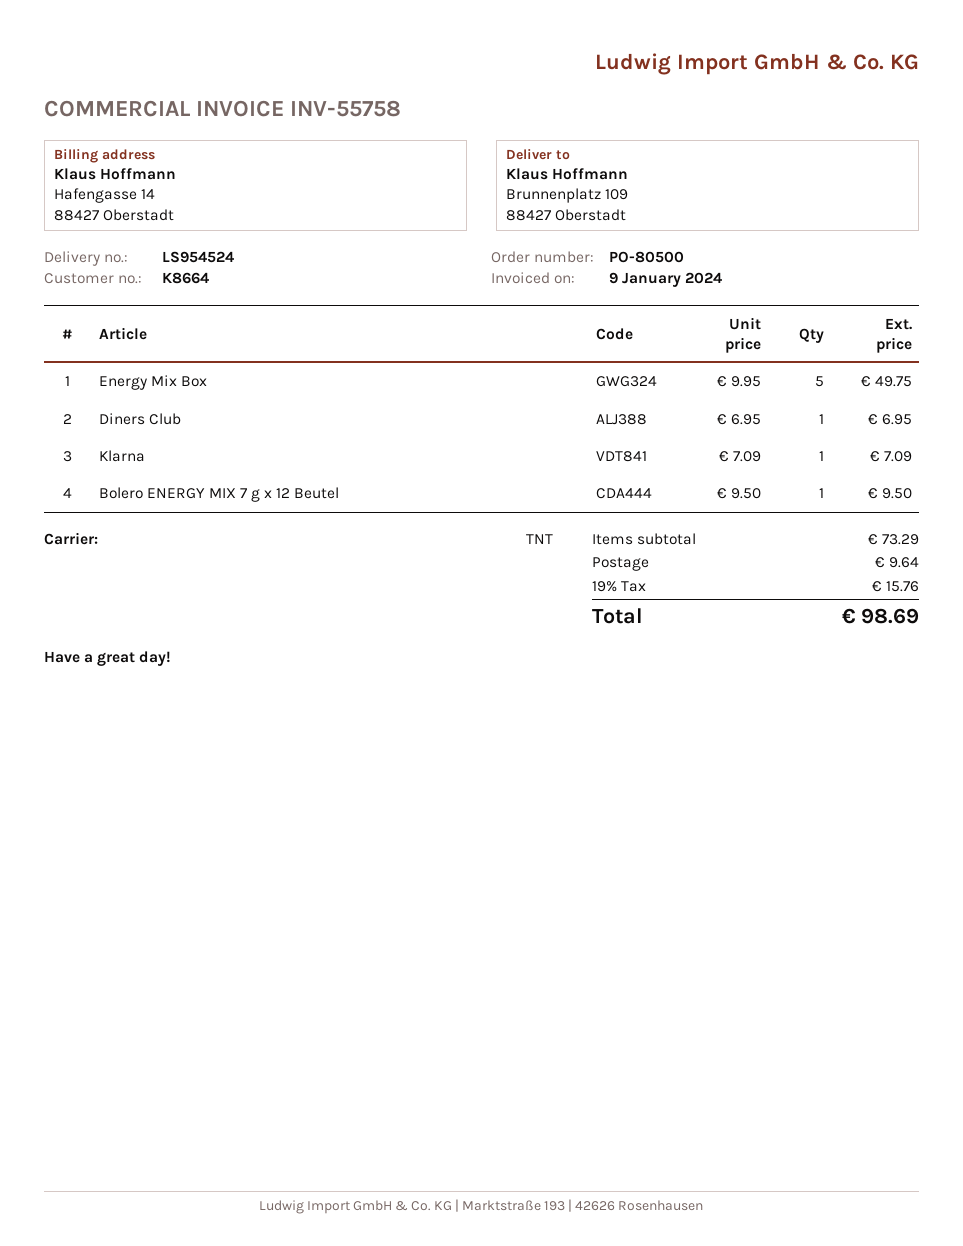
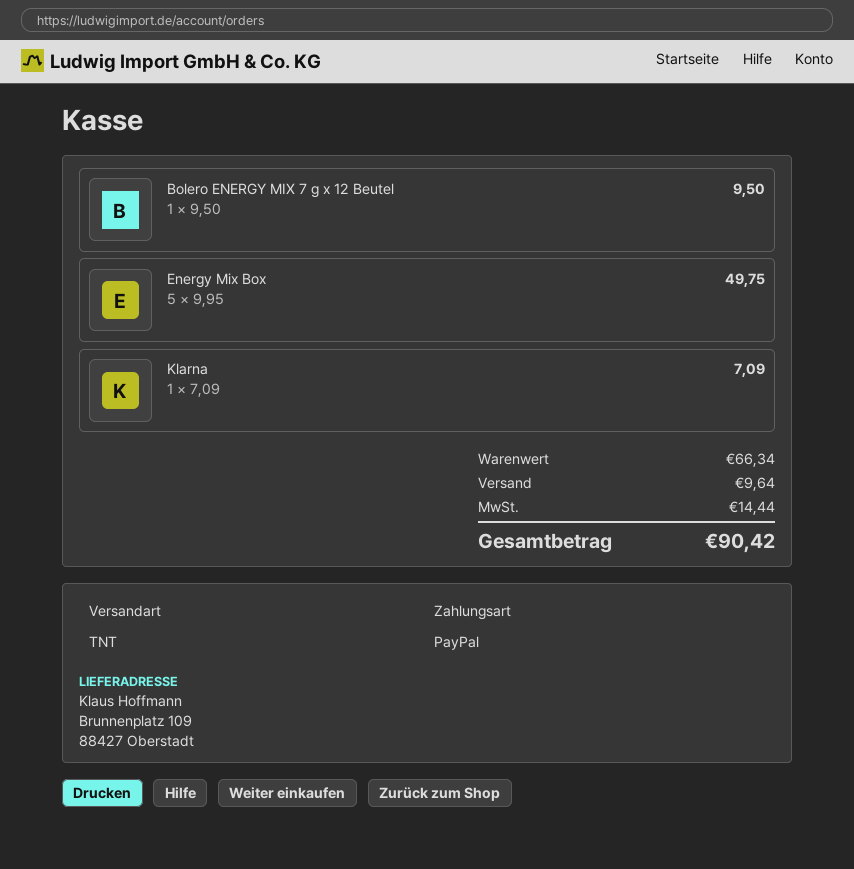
Diners Club: 1 x 6.95 = 6.95 -> none
subtotal: 73.29 -> 66.34
tax: 15.76 -> 14.44
total: 98.69 -> 90.42

